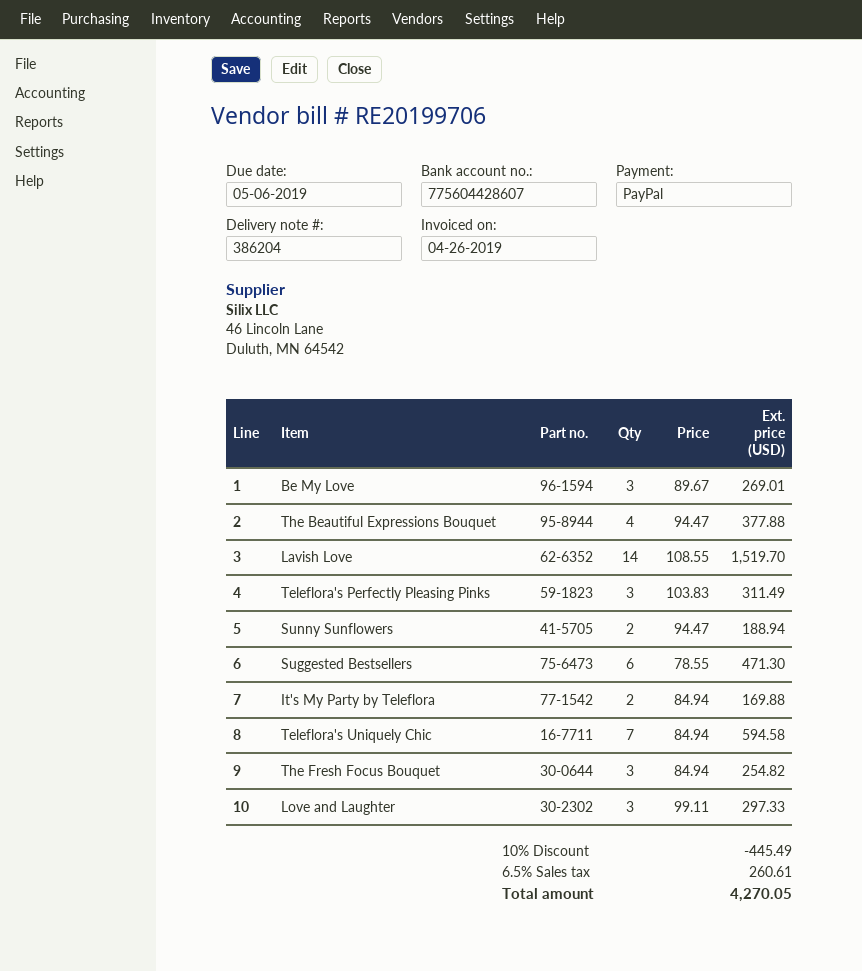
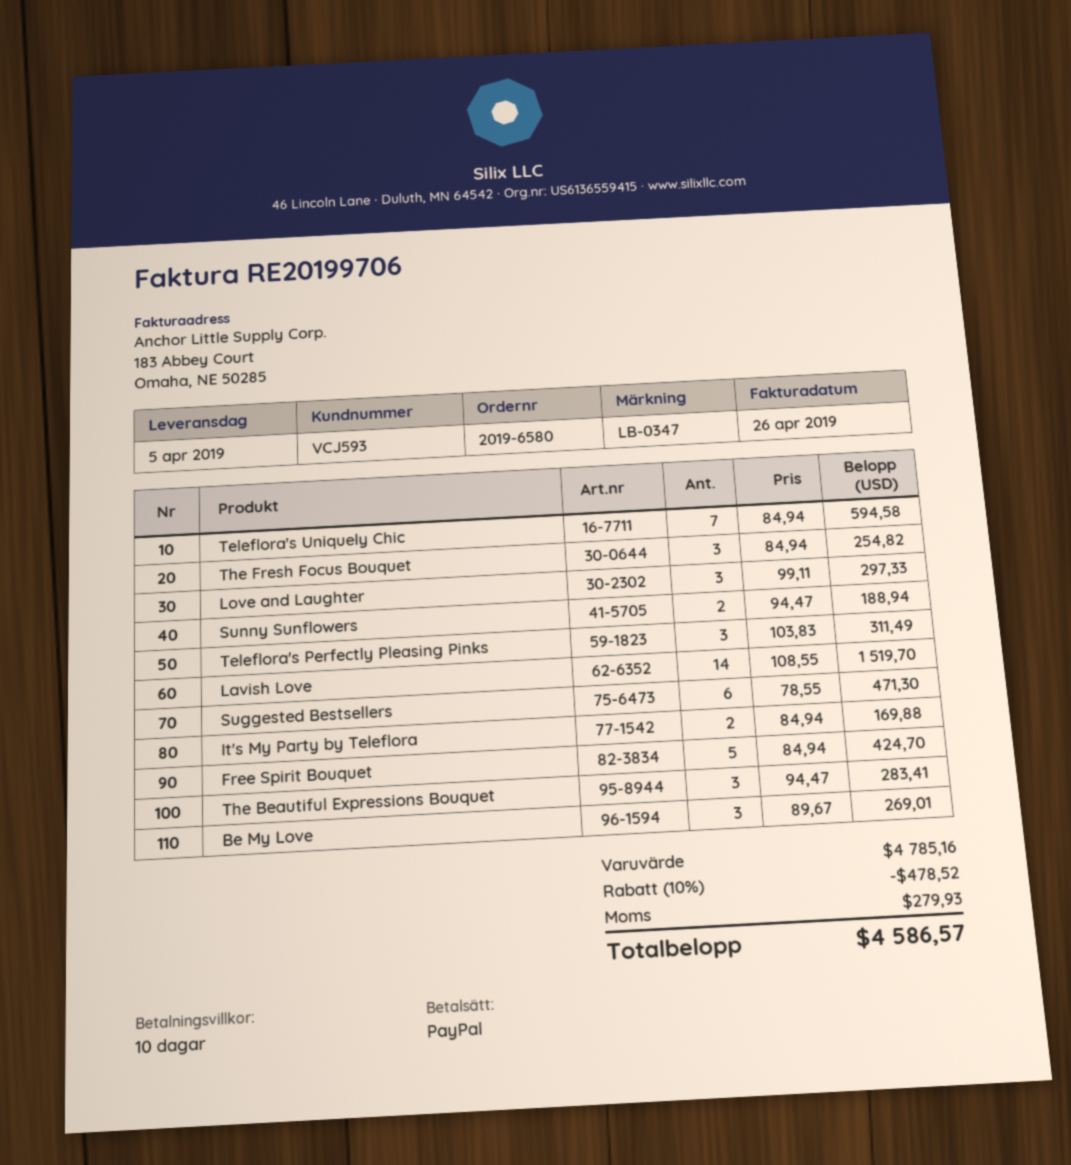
The Beautiful Expressions Bouquet: 4 x 94.47 = 377.88 -> 3 x 94.47 = 283.41
Free Spirit Bouquet: none -> 5 x 84.94 = 424.70
discount: 10% = 445.49 -> 10% = 478.52
tax: 260.61 -> 279.93
total: 4270.05 -> 4586.57

